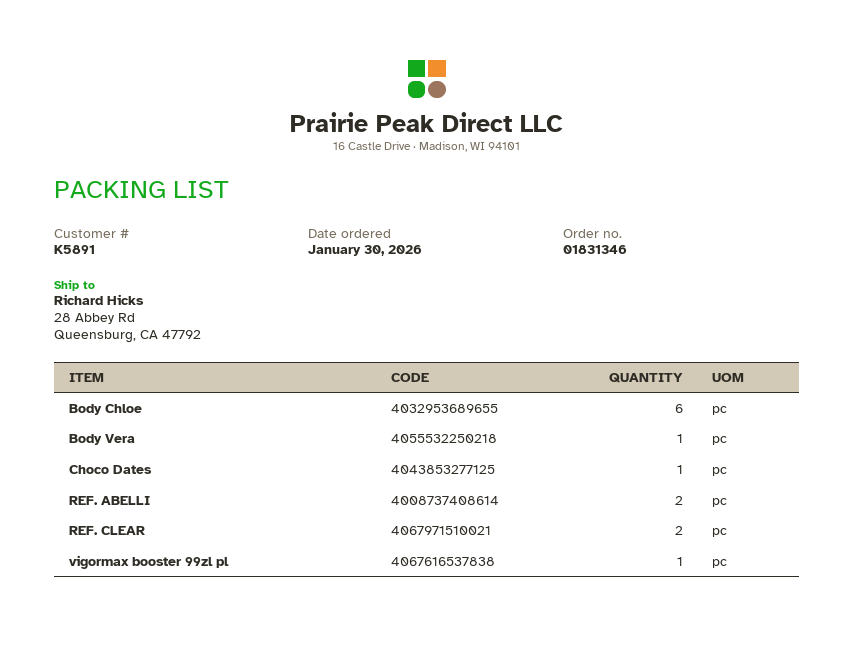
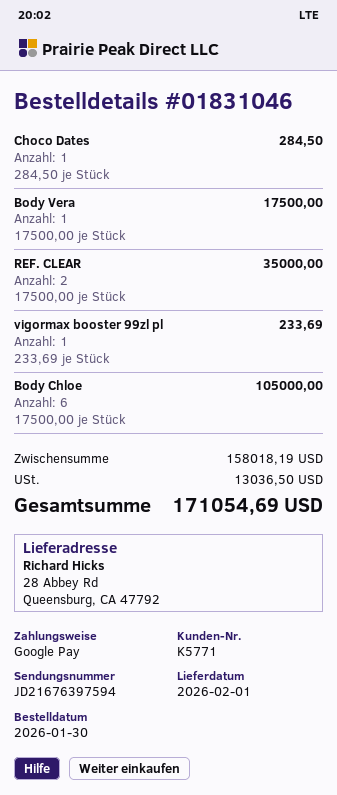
order number: 01831346 -> 01831046
customer number: K5891 -> K5771
REF. ABELLI: 2 -> none

